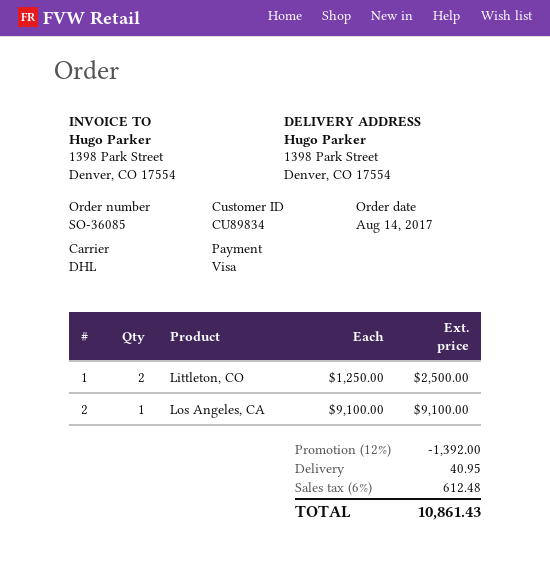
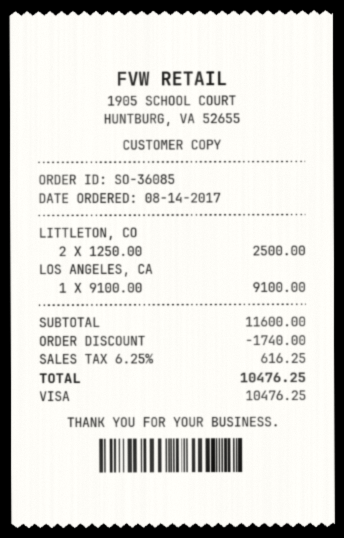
discount: 1392.00 -> 1740.00
shipping: 40.95 -> none
tax: 6% = 612.48 -> 6.25% = 616.25
total: 10861.43 -> 10476.25

